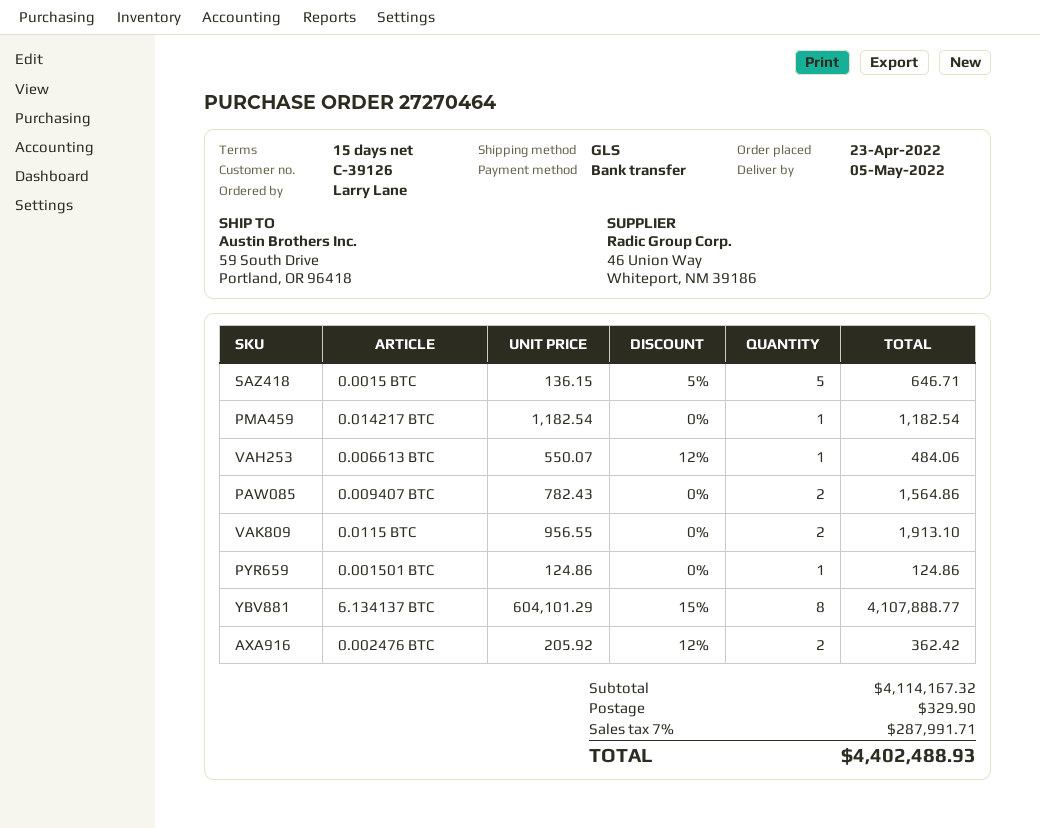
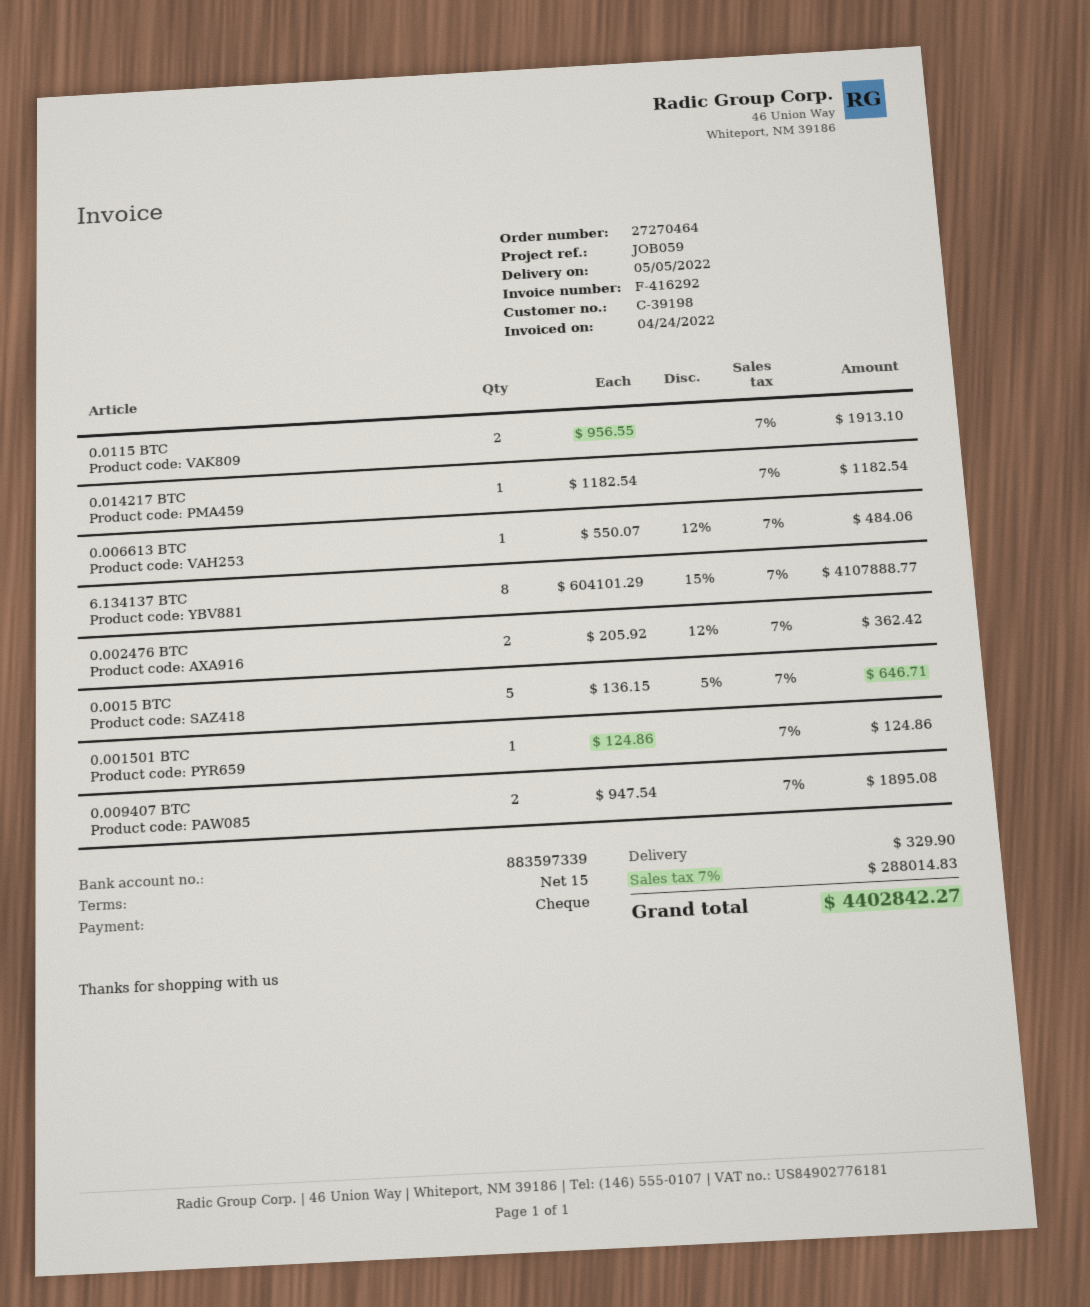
customer number: C-39126 -> C-39198
payment method: bank transfer -> cheque
0.009407 BTC: 2 x 782.43 = 1564.86 -> 2 x 947.54 = 1895.08
tax: 7% = 287991.71 -> 7% = 288014.83
total: 4402488.93 -> 4402842.27

